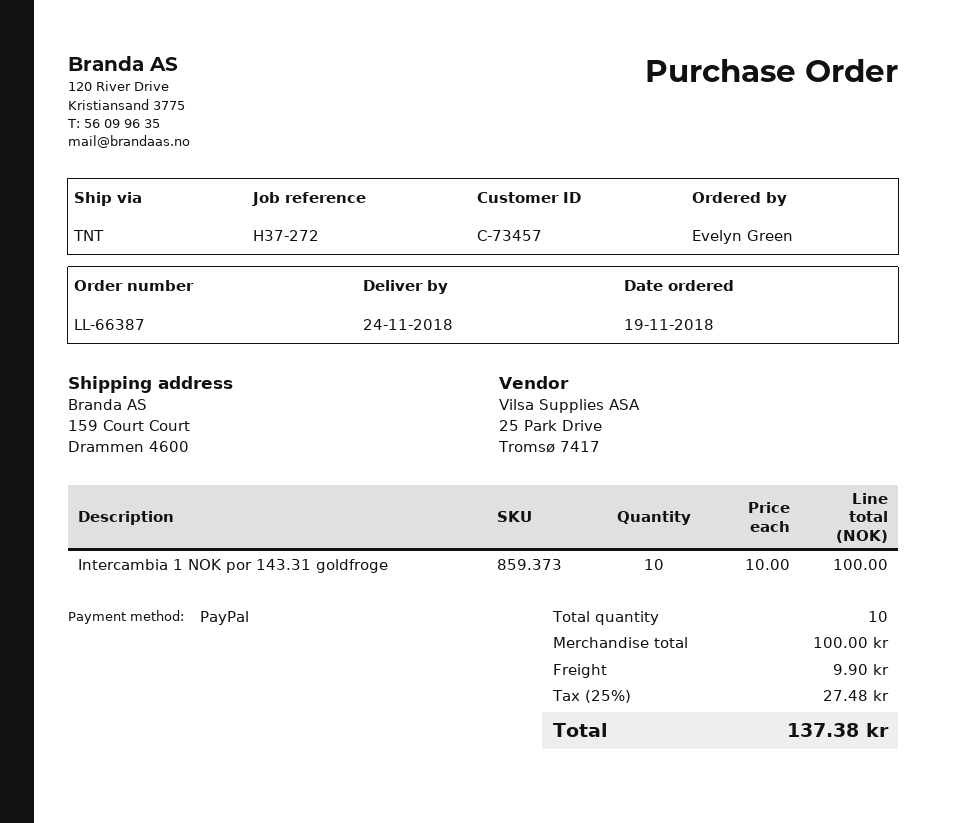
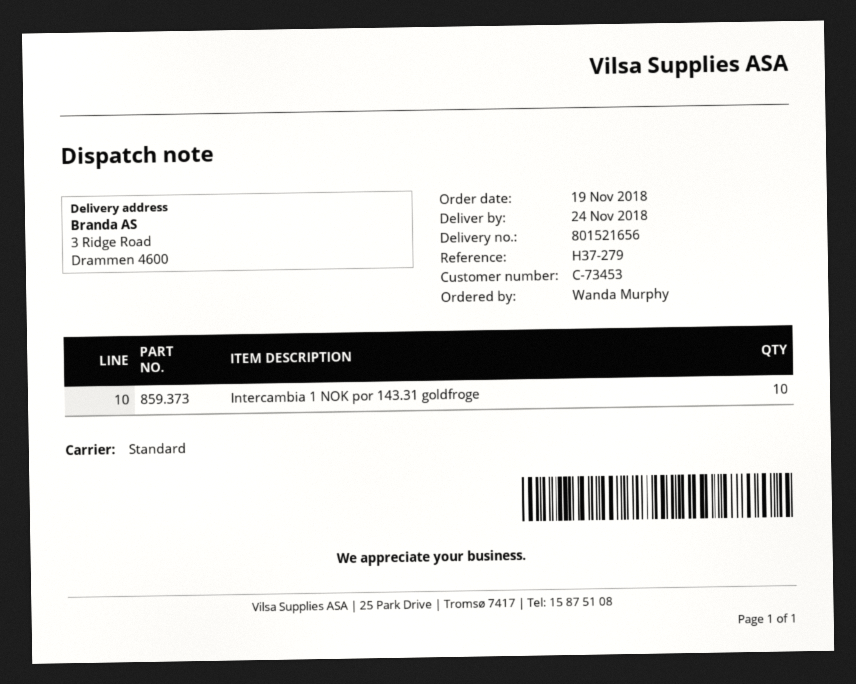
customer number: C-73457 -> C-73453
reference: H37-272 -> H37-279
ordered by: Evelyn Green -> Wanda Murphy
shipping method: TNT -> standard
ship to: 159 Court Court, Drammen 4600 -> 3 Ridge Road, Drammen 4600

